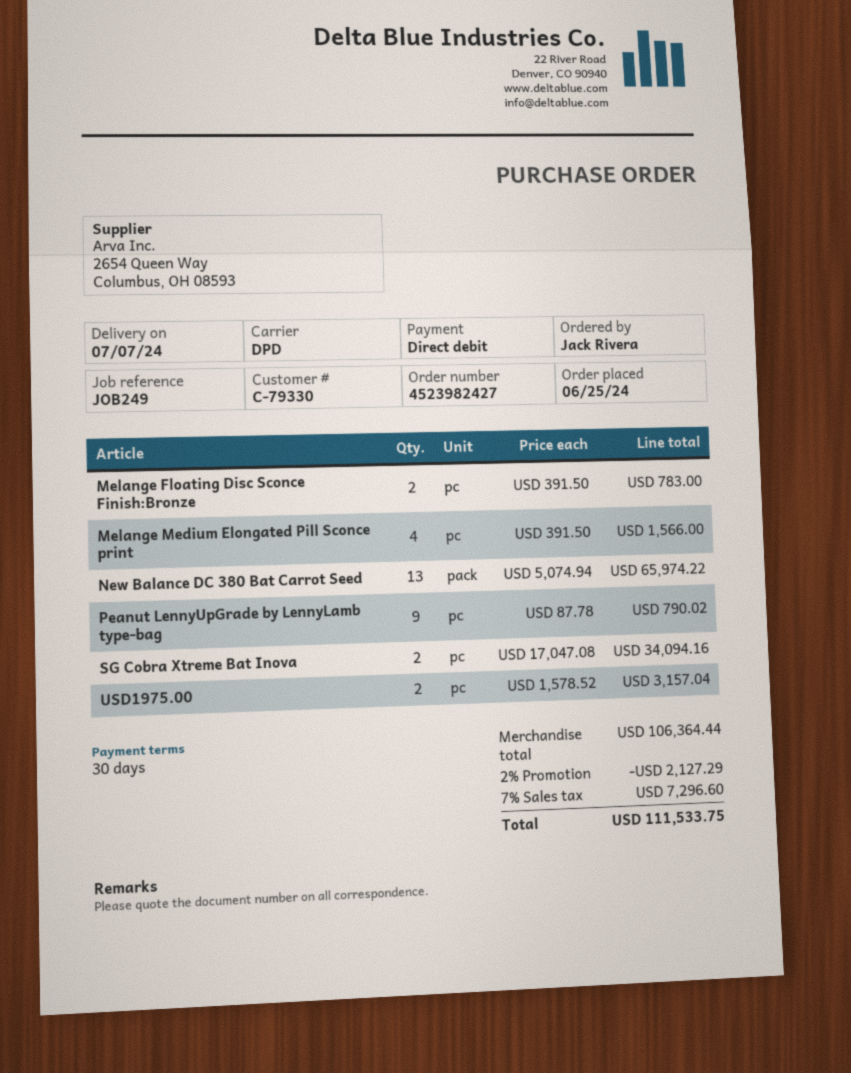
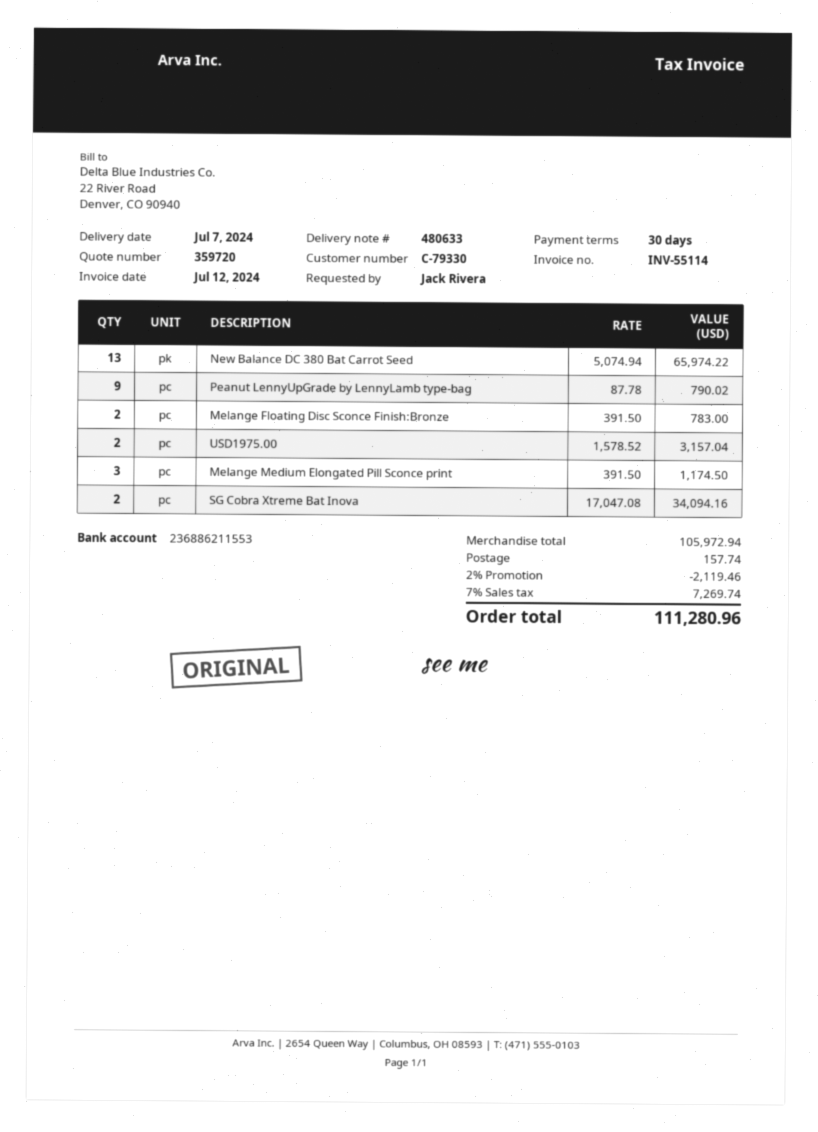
Melange Medium Elongated Pill Sconce print: 4 x 391.50 = 1566.00 -> 3 x 391.50 = 1174.50
subtotal: 106364.44 -> 105972.94
discount: 2% = 2127.29 -> 2% = 2119.46
shipping: none -> 157.74
tax: 7% = 7296.60 -> 7% = 7269.74
total: 111533.75 -> 111280.96

